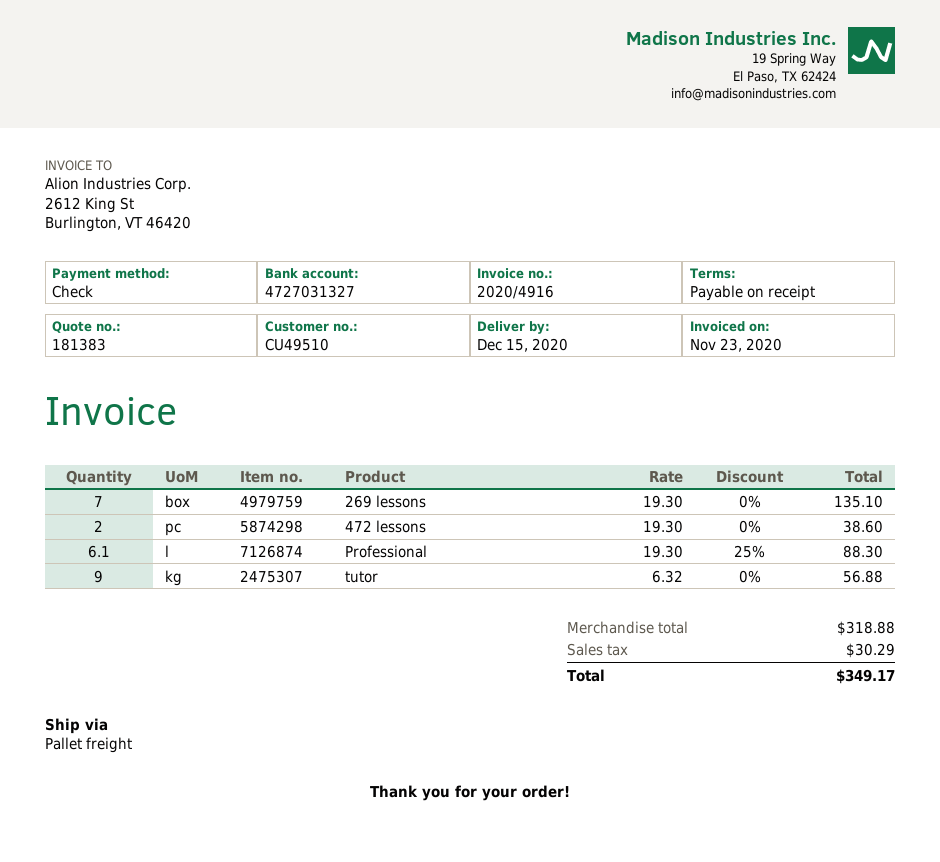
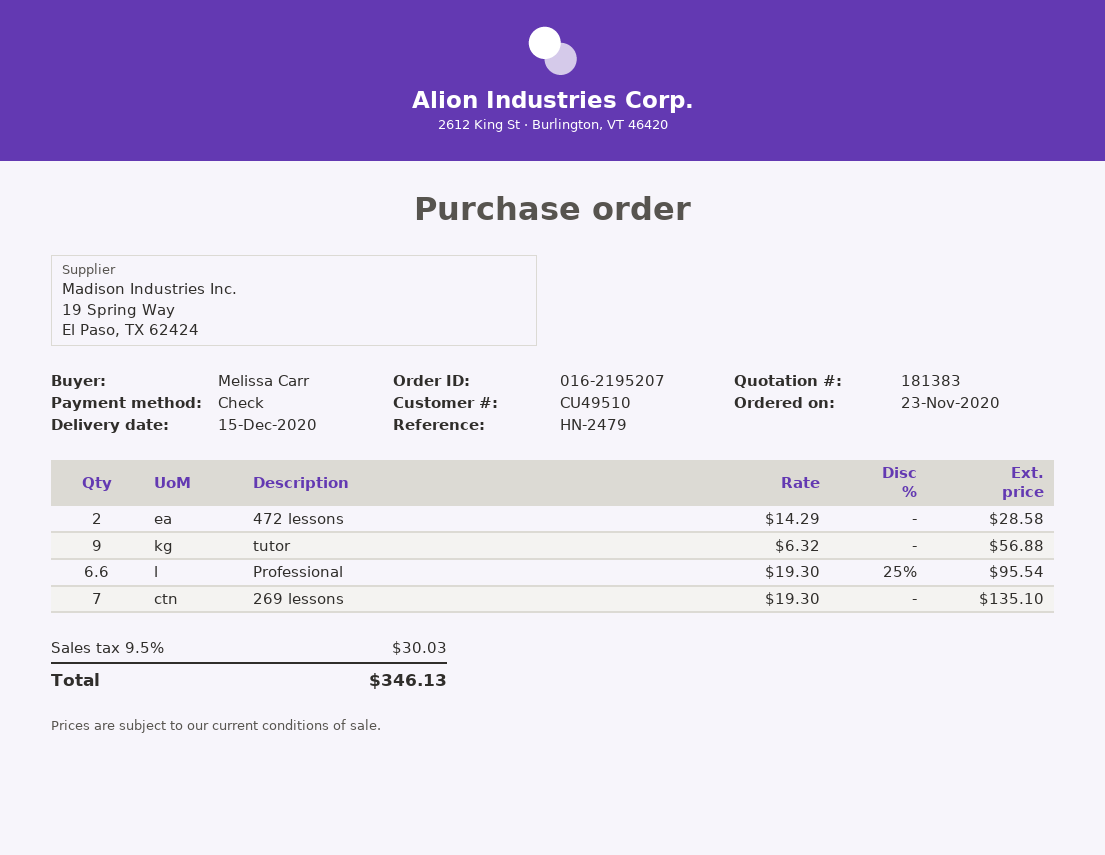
472 lessons: 2 x 19.30 = 38.60 -> 2 x 14.29 = 28.58
Professional: 6.1 x 19.30 - 25% = 88.30 -> 6.6 x 19.30 - 25% = 95.54
tax: 30.29 -> 30.03
total: 349.17 -> 346.13

